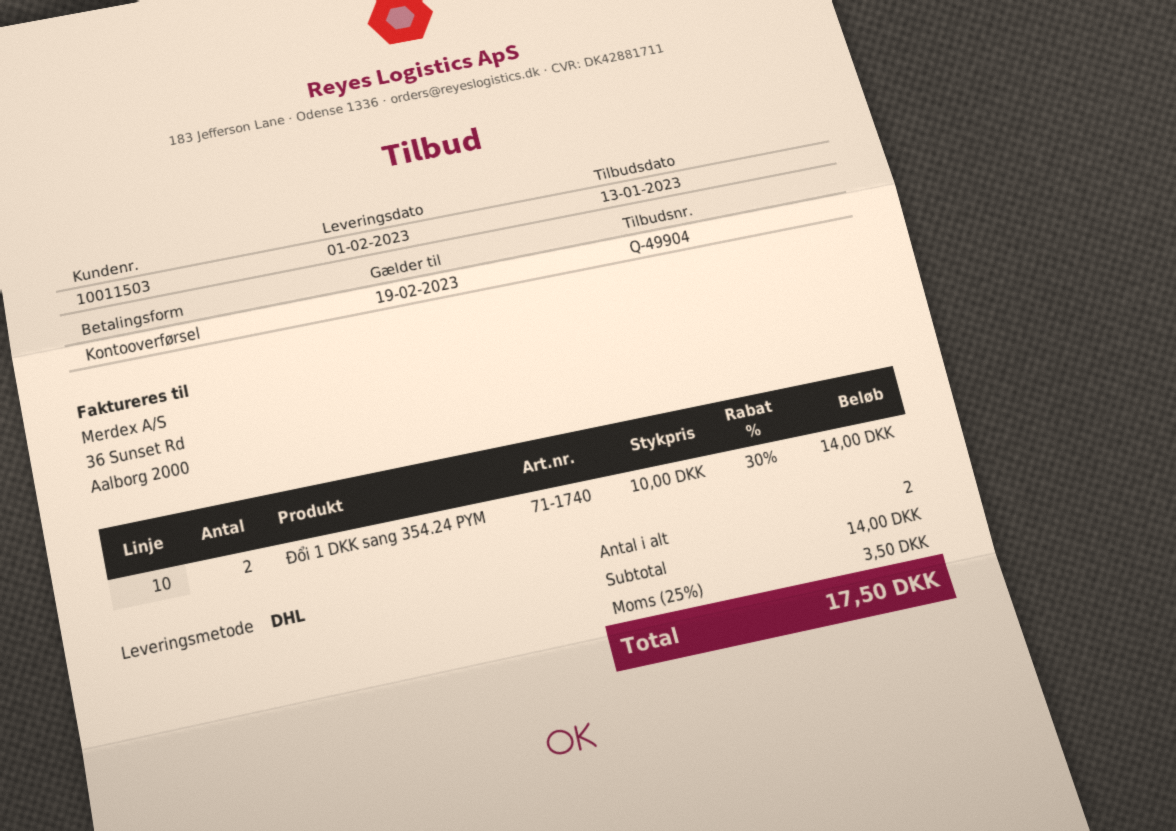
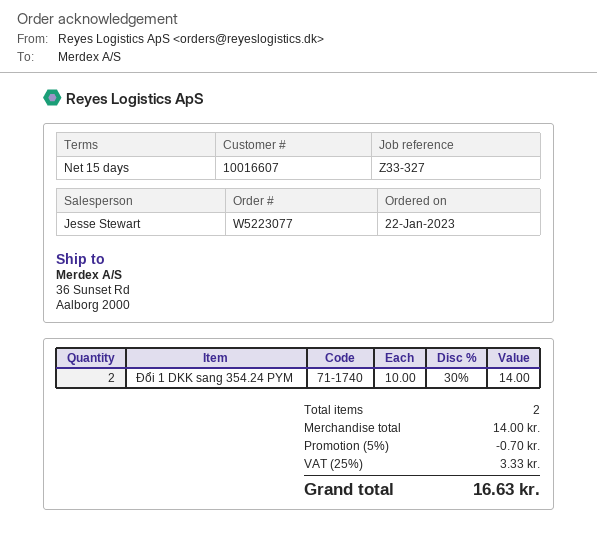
customer number: 10011503 -> 10016607
discount: none -> 5% = 0.70
tax: 25% = 3.50 -> 25% = 3.33
total: 17.50 -> 16.63

